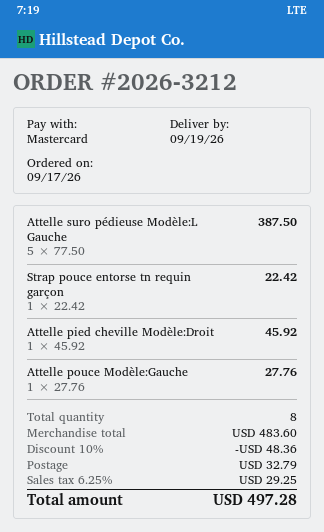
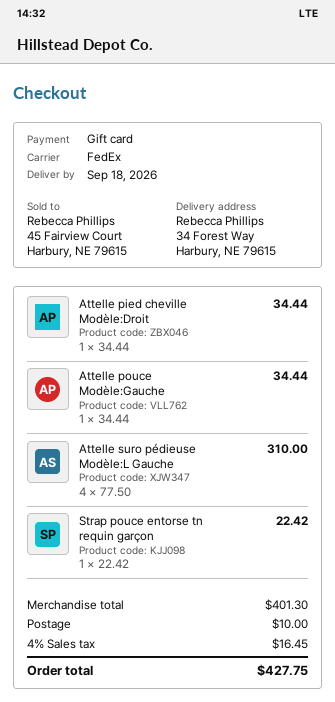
delivery date: 2026-09-19 -> 2026-09-18
payment method: Mastercard -> gift card
Attelle suro pédieuse Modèle:L Gauche: 5 x 77.50 = 387.50 -> 4 x 77.50 = 310.00
Attelle pied cheville Modèle:Droit: 1 x 45.92 = 45.92 -> 1 x 34.44 = 34.44
Attelle pouce Modèle:Gauche: 1 x 27.76 = 27.76 -> 1 x 34.44 = 34.44
subtotal: 483.60 -> 401.30
discount: 10% = 48.36 -> none
shipping: 32.79 -> 10.00
tax: 6.25% = 29.25 -> 4% = 16.45
total: 497.28 -> 427.75

